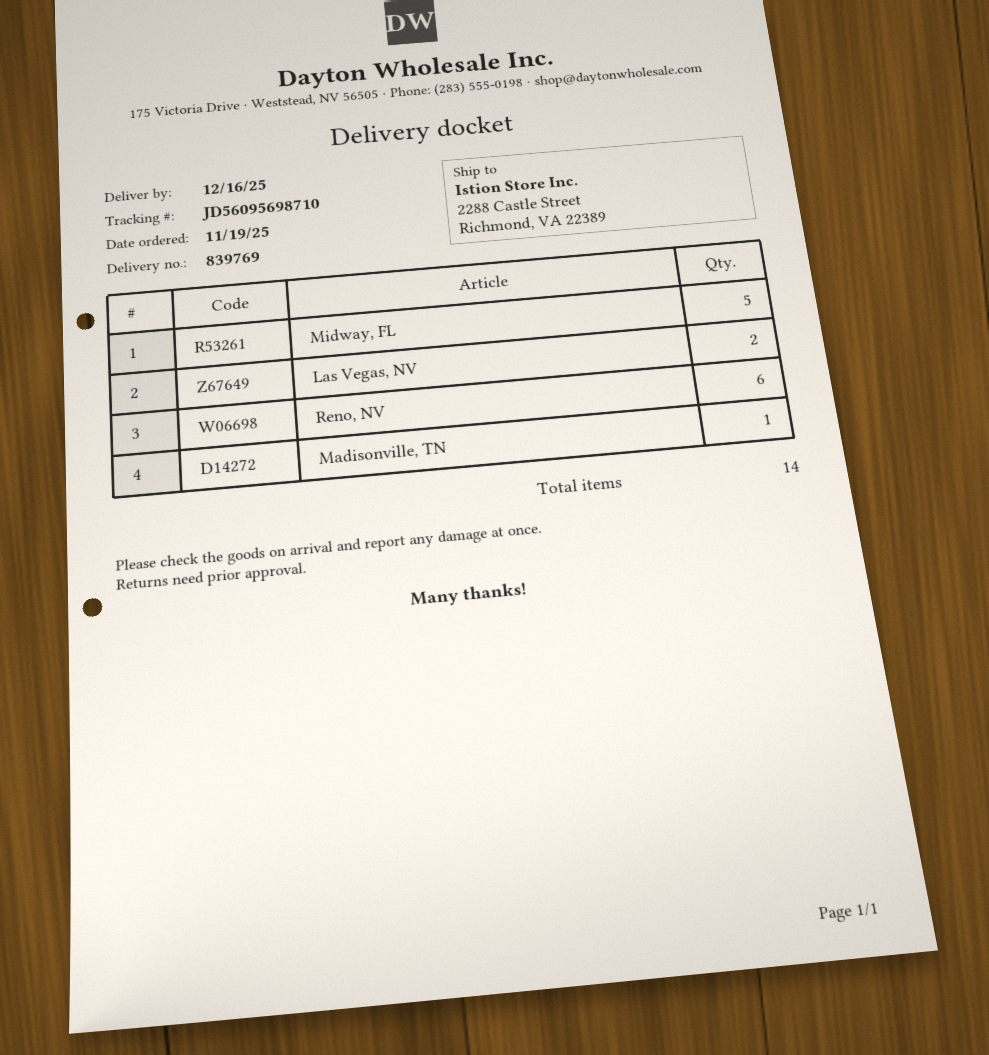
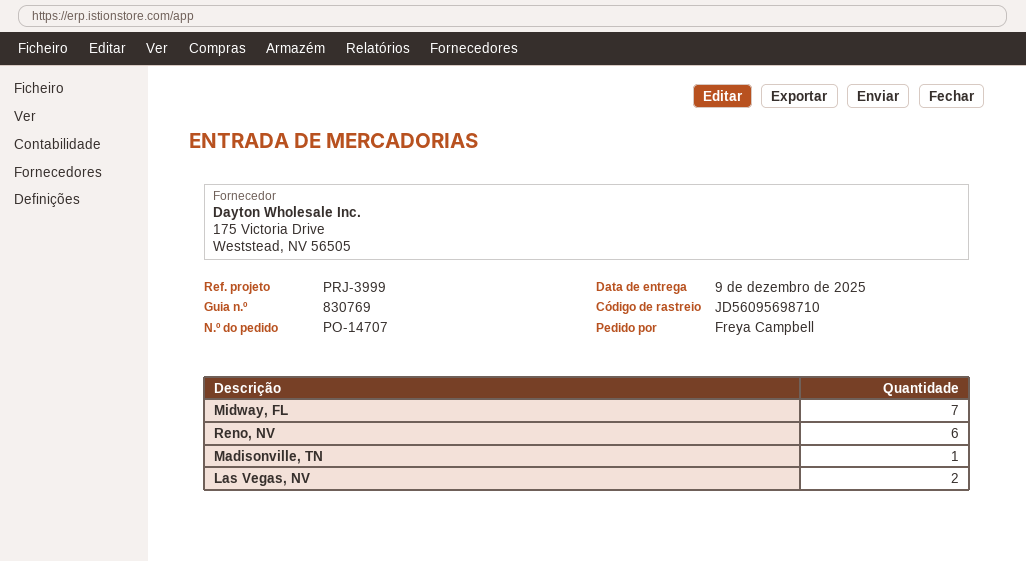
delivery note number: 839769 -> 830769
delivery date: 2025-12-16 -> 2025-12-09
Midway, FL: 5 -> 7

